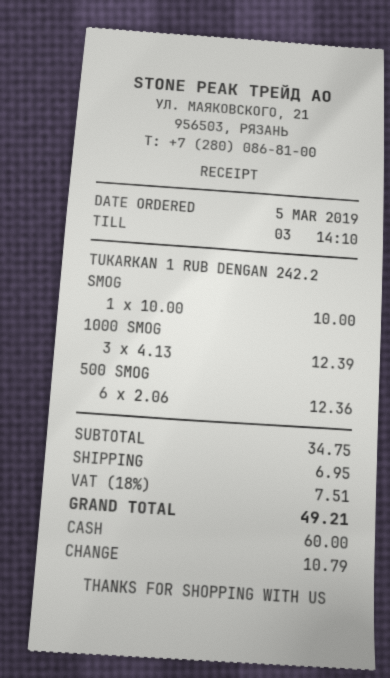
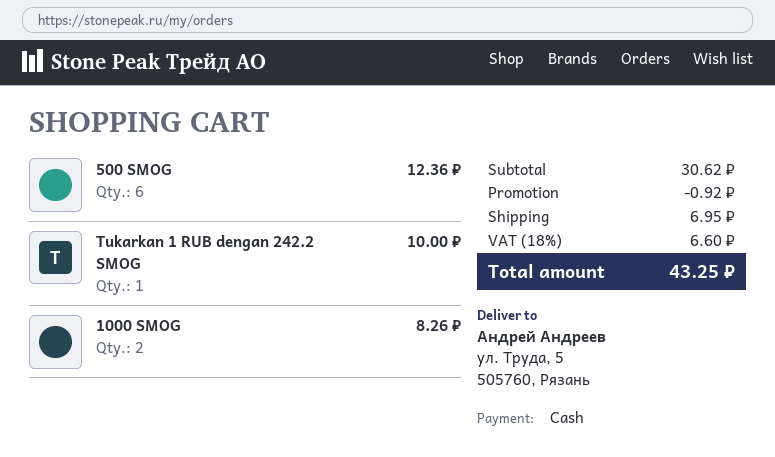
1000 SMOG: 3 for 12.39 -> 2 for 8.26
subtotal: 34.75 -> 30.62
discount: none -> 0.92
tax: 18% = 7.51 -> 18% = 6.60
total: 49.21 -> 43.25

